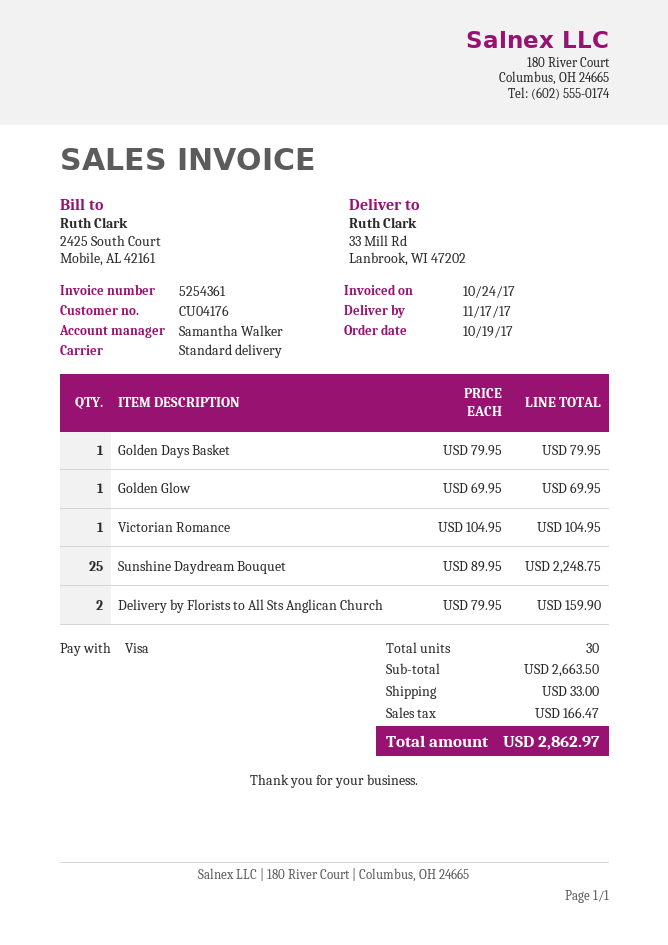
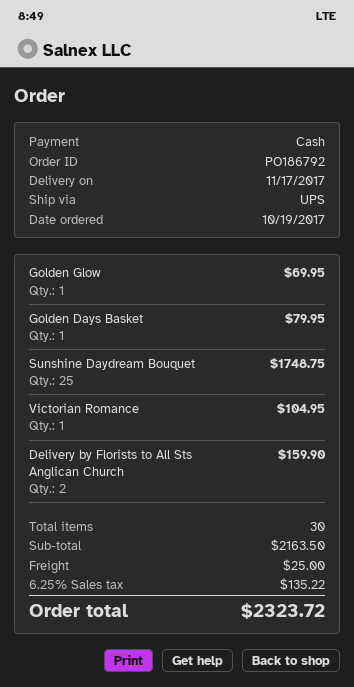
payment method: Visa -> cash
shipping method: standard -> UPS
Sunshine Daydream Bouquet: 25 for 2248.75 -> 25 for 1748.75
subtotal: 2663.50 -> 2163.50
shipping: 33.00 -> 25.00
tax: 166.47 -> 135.22
total: 2862.97 -> 2323.72

